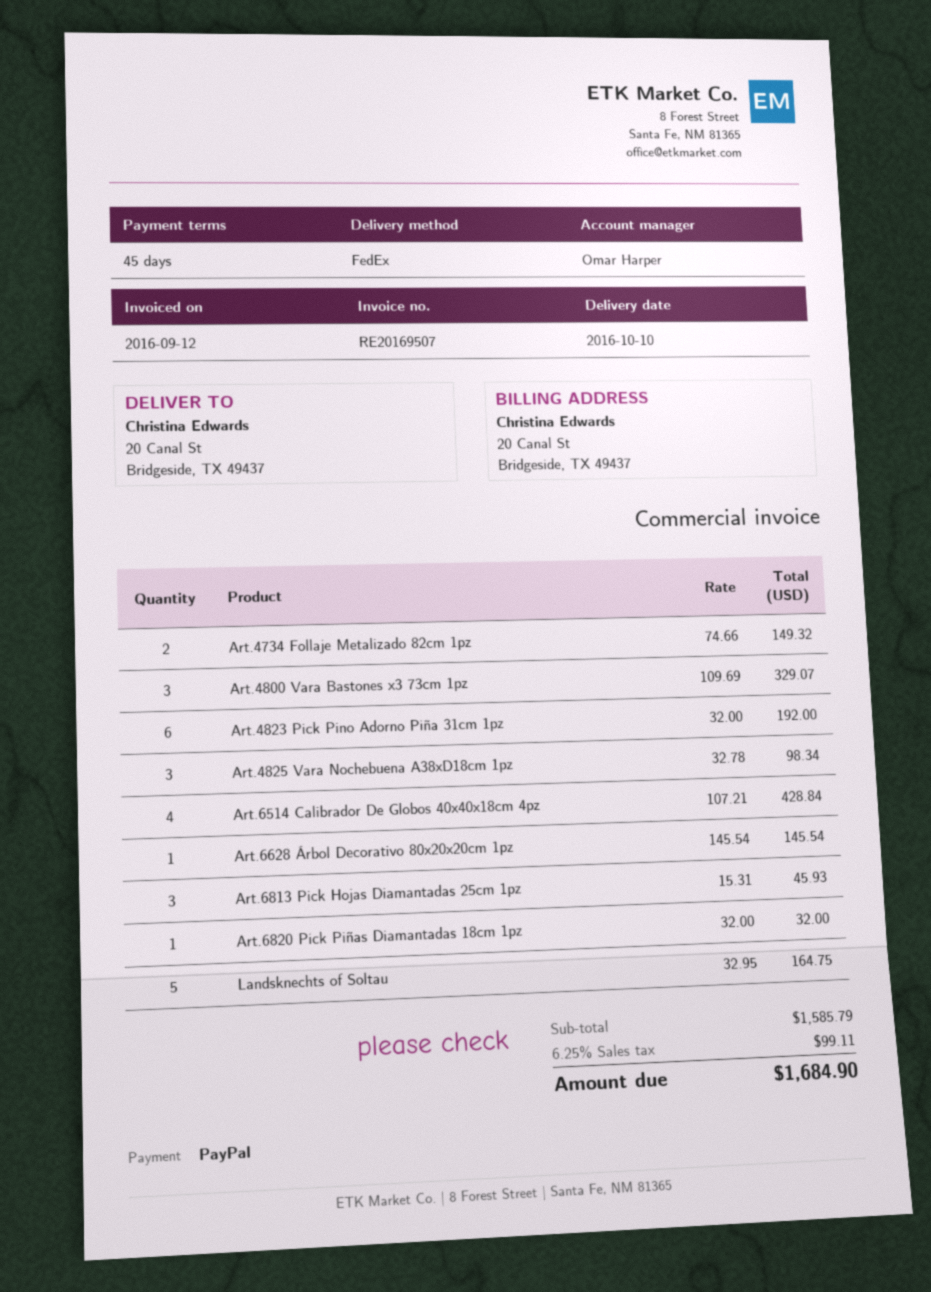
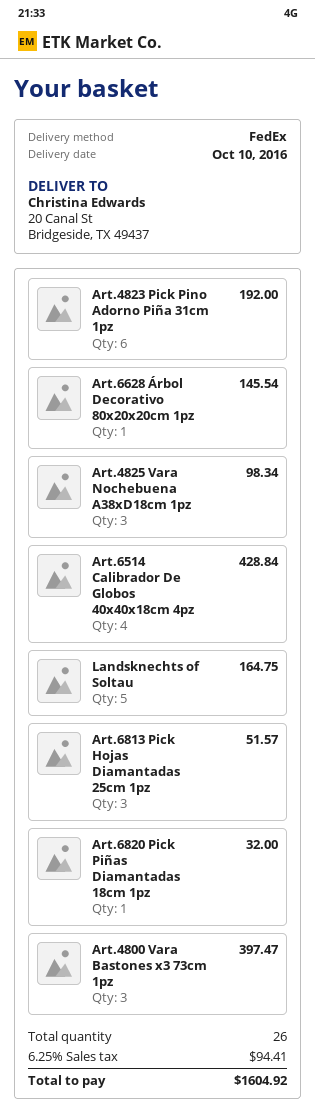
Art.4734 Follaje Metalizado 82cm 1pz: 2 for 149.32 -> none
Art.4800 Vara Bastones x3 73cm 1pz: 3 for 329.07 -> 3 for 397.47
Art.6813 Pick Hojas Diamantadas 25cm 1pz: 3 for 45.93 -> 3 for 51.57
tax: 6.25% = 99.11 -> 6.25% = 94.41
total: 1684.90 -> 1604.92

